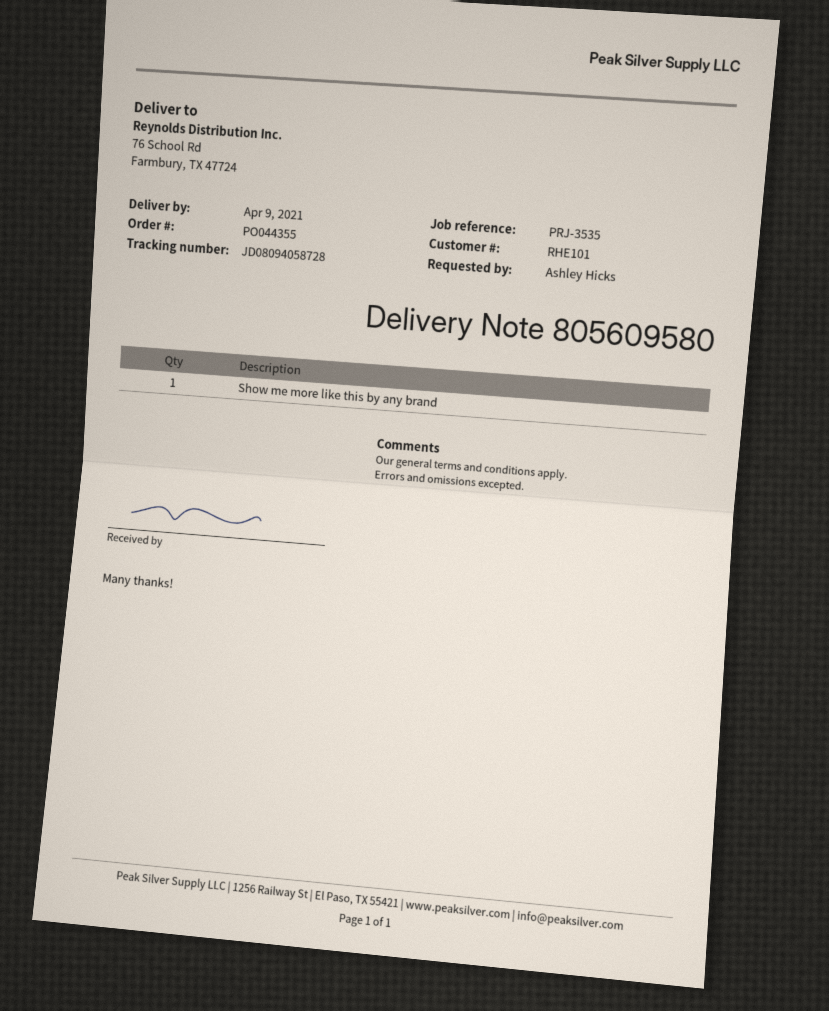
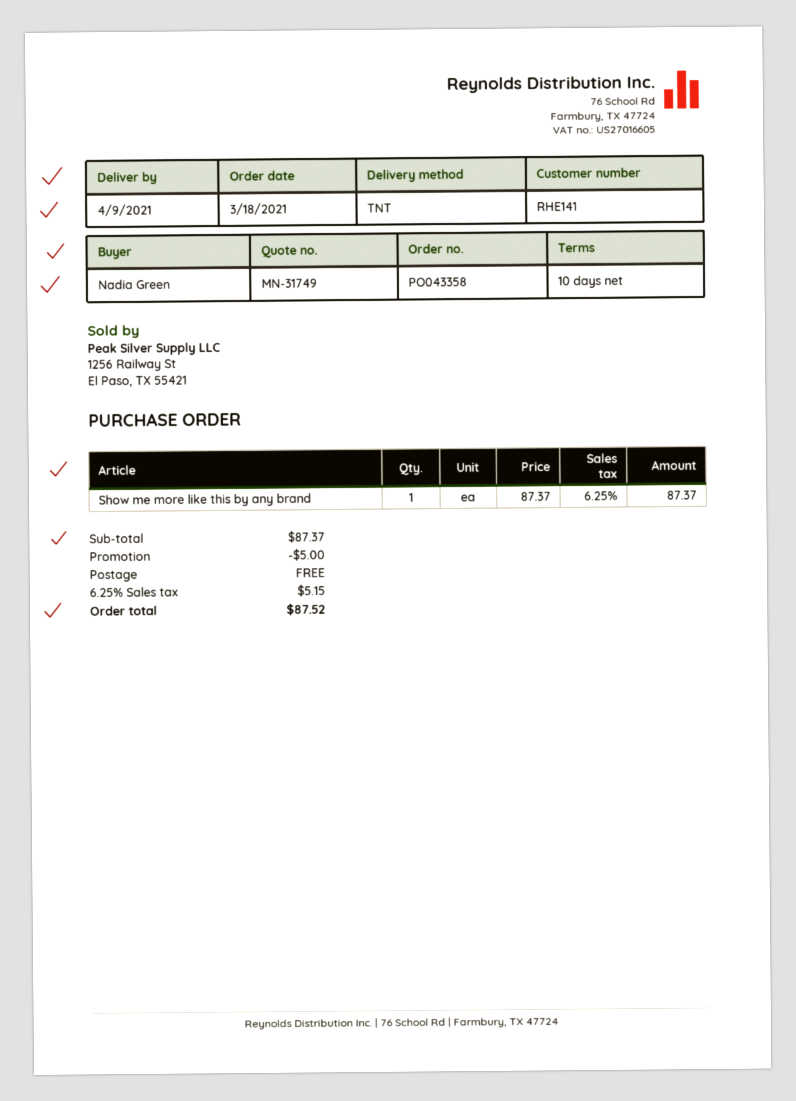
order number: PO044355 -> PO043358
customer number: RHE101 -> RHE141
ordered by: Ashley Hicks -> Nadia Green

